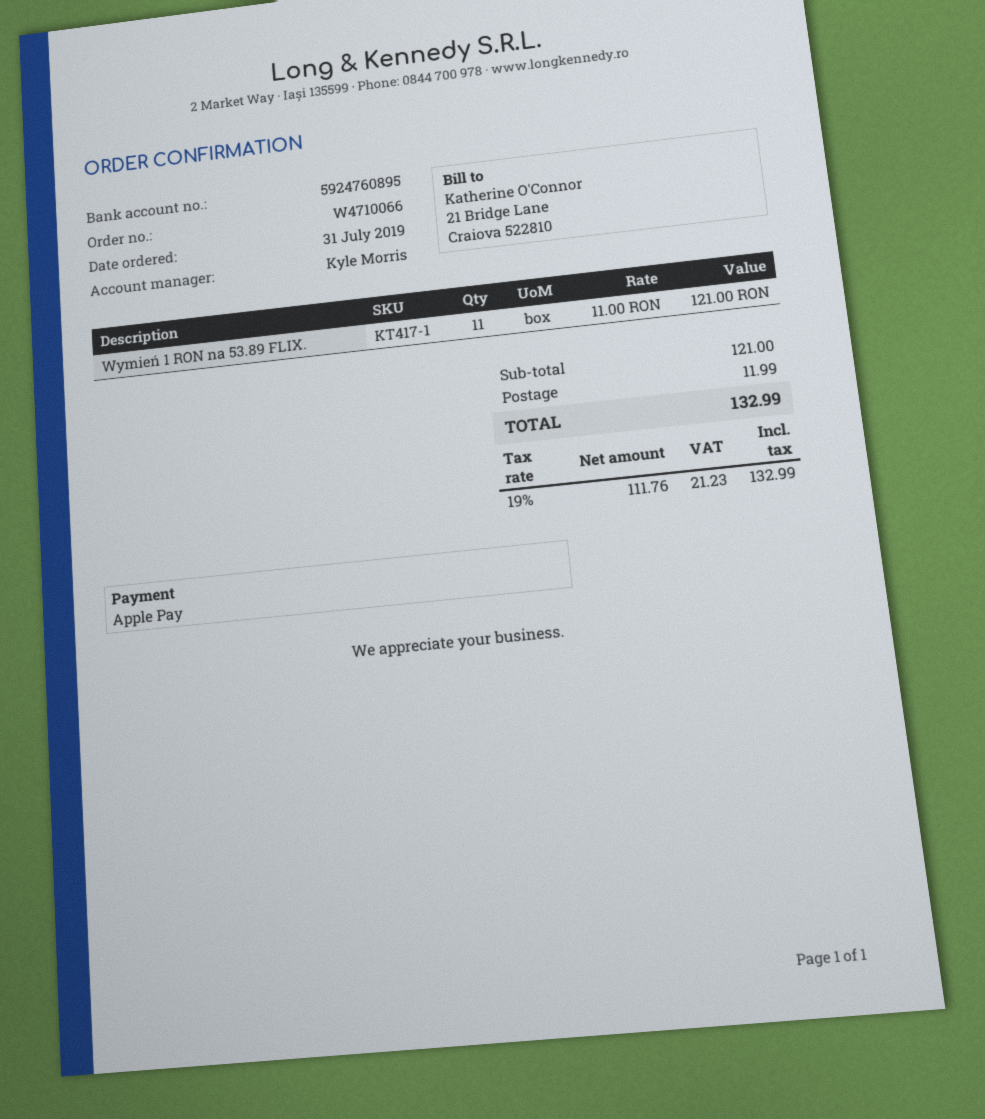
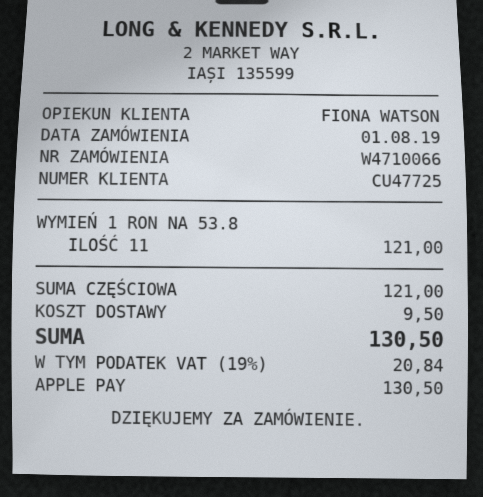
order date: 2019-07-31 -> 2019-08-01
sales rep: Kyle Morris -> FIONA WATSON
shipping: 11.99 -> 9.50
tax: 19% = 21.23 -> 19% = 20.84
total: 132.99 -> 130.50

